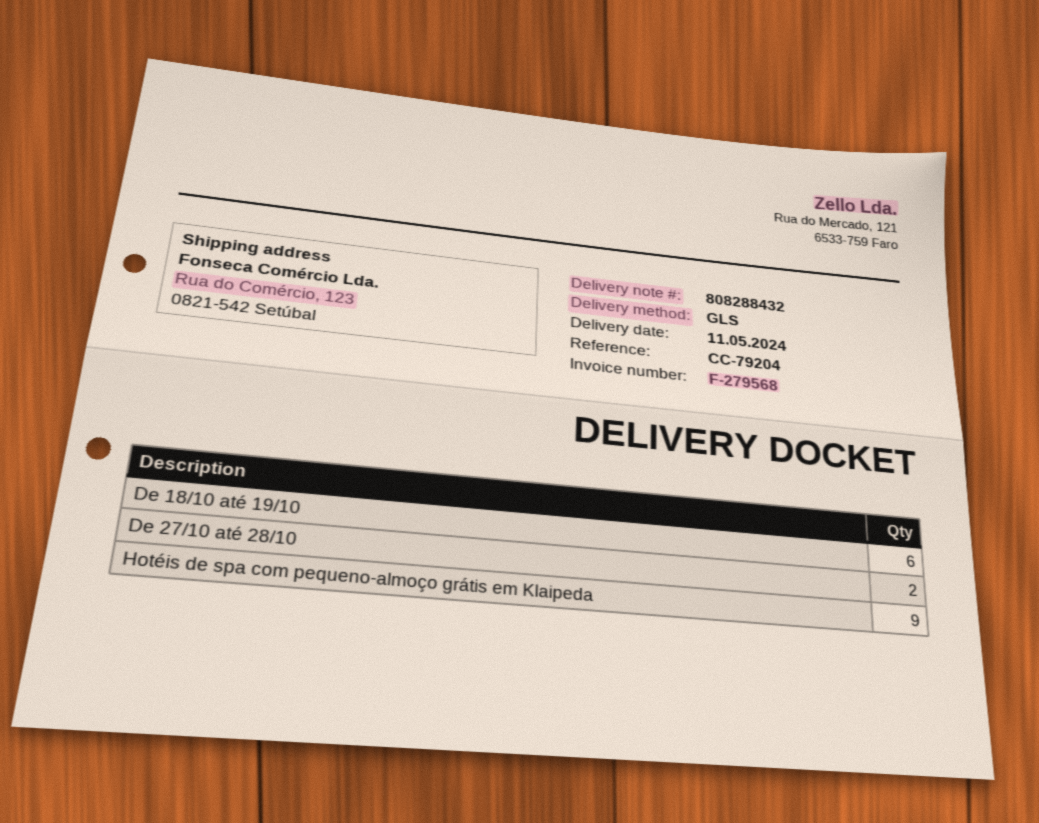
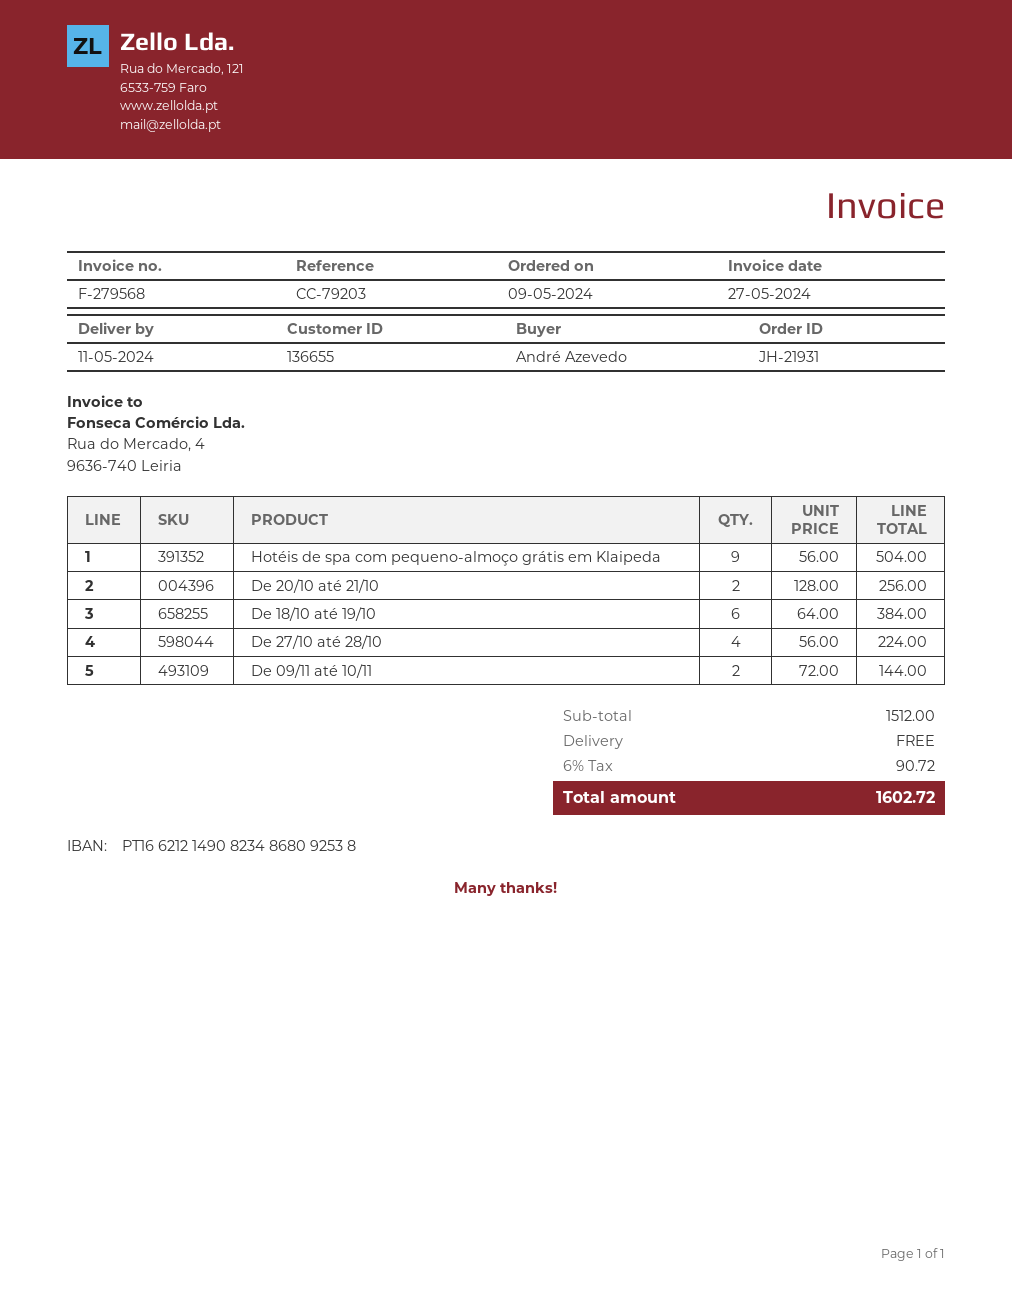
reference: CC-79204 -> CC-79203
De 27/10 até 28/10: 2 -> 4
De 20/10 até 21/10: none -> 2
De 09/11 até 10/11: none -> 2

